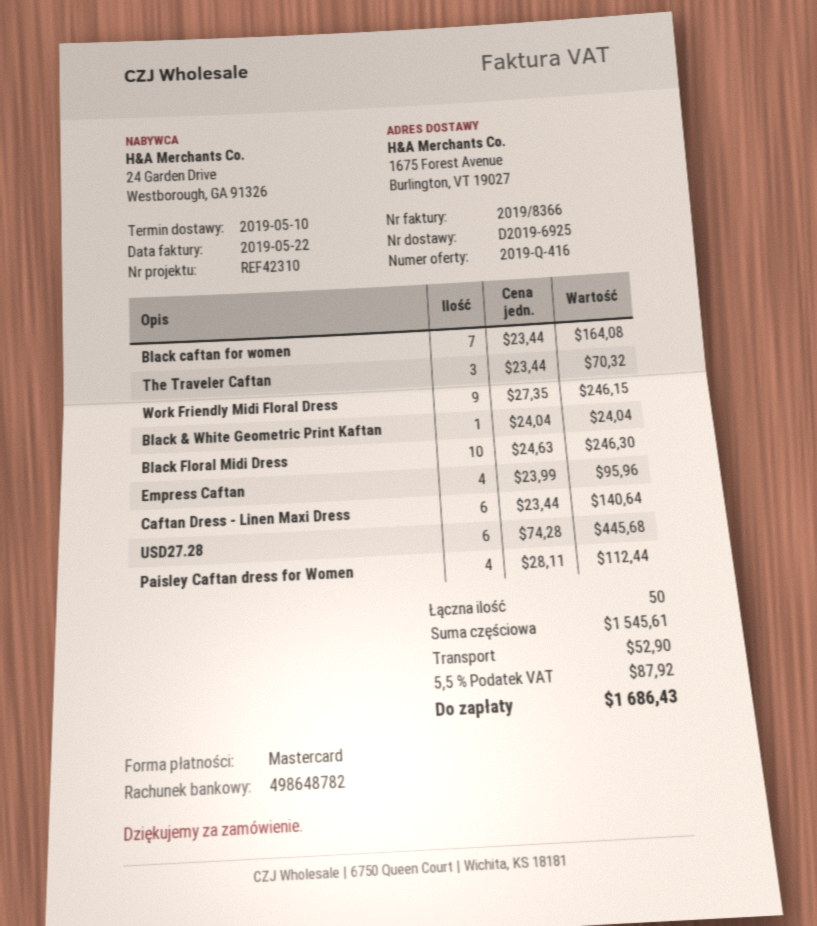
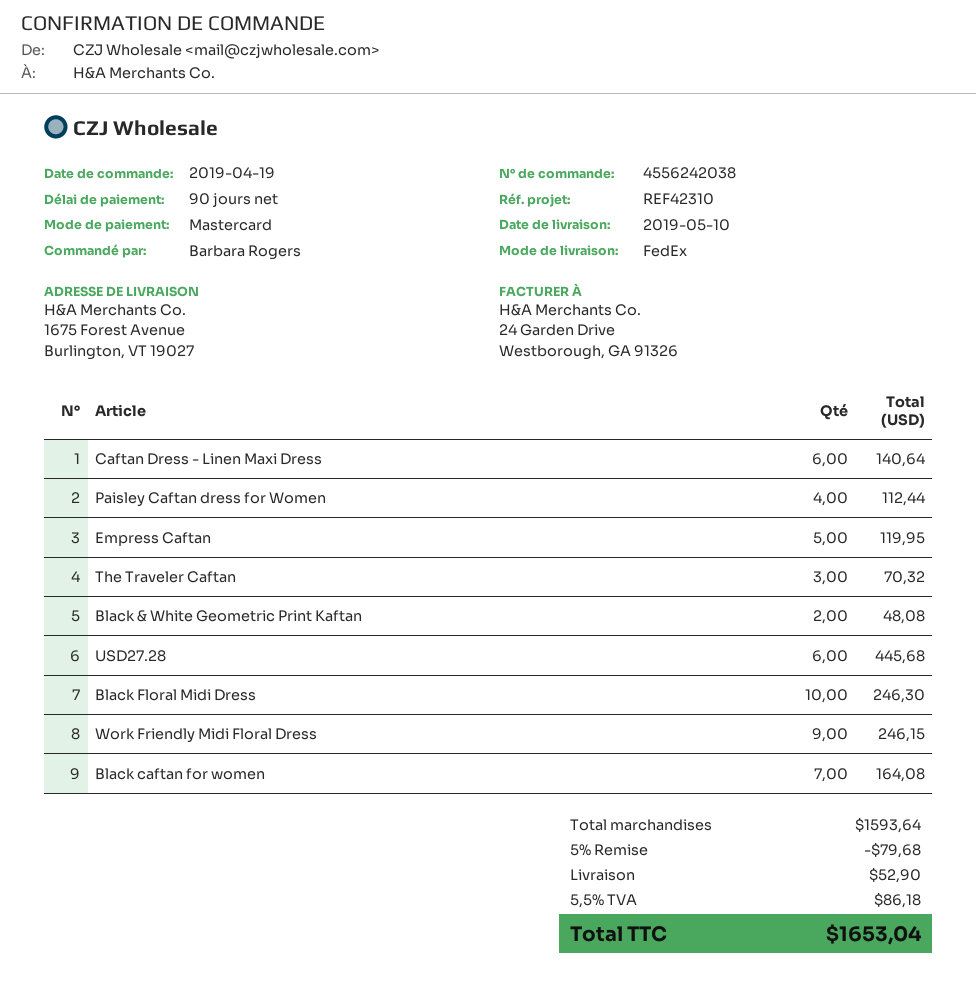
Black & White Geometric Print Kaftan: 1 for 24.04 -> 2 for 48.08
Empress Caftan: 4 for 95.96 -> 5 for 119.95
subtotal: 1545.61 -> 1593.64
discount: none -> 5% = 79.68
tax: 5.5% = 87.92 -> 5.5% = 86.18
total: 1686.43 -> 1653.04

